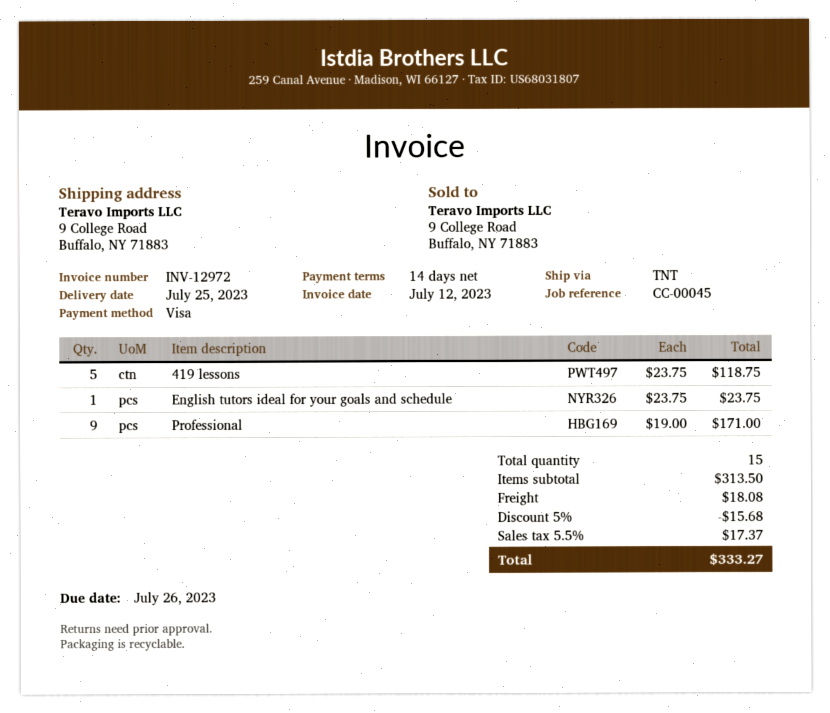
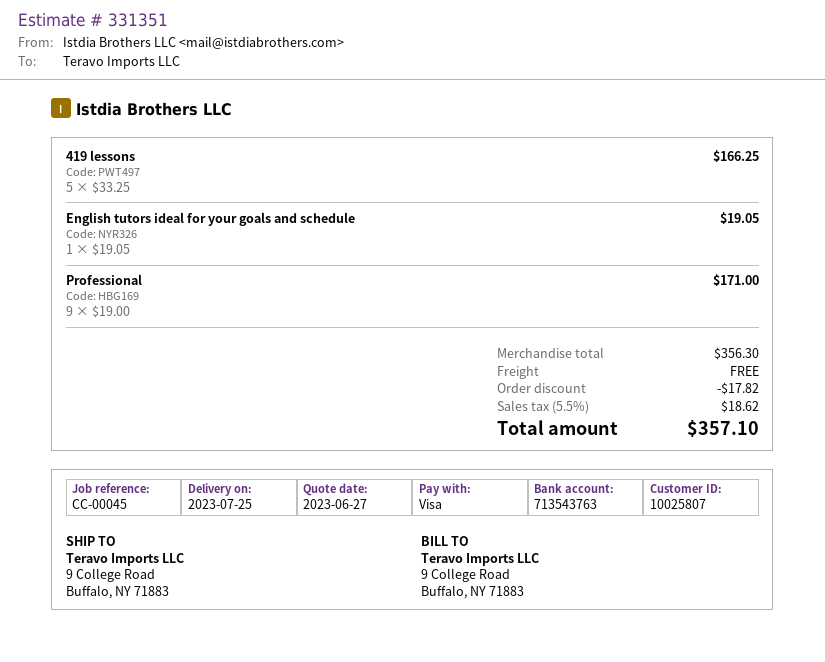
419 lessons: 5 x 23.75 = 118.75 -> 5 x 33.25 = 166.25
English tutors ideal for your goals and schedule: 1 x 23.75 = 23.75 -> 1 x 19.05 = 19.05
subtotal: 313.50 -> 356.30
discount: 15.68 -> 17.82
shipping: 18.08 -> 0.00
tax: 5.5% = 17.37 -> 5.5% = 18.62
total: 333.27 -> 357.10

